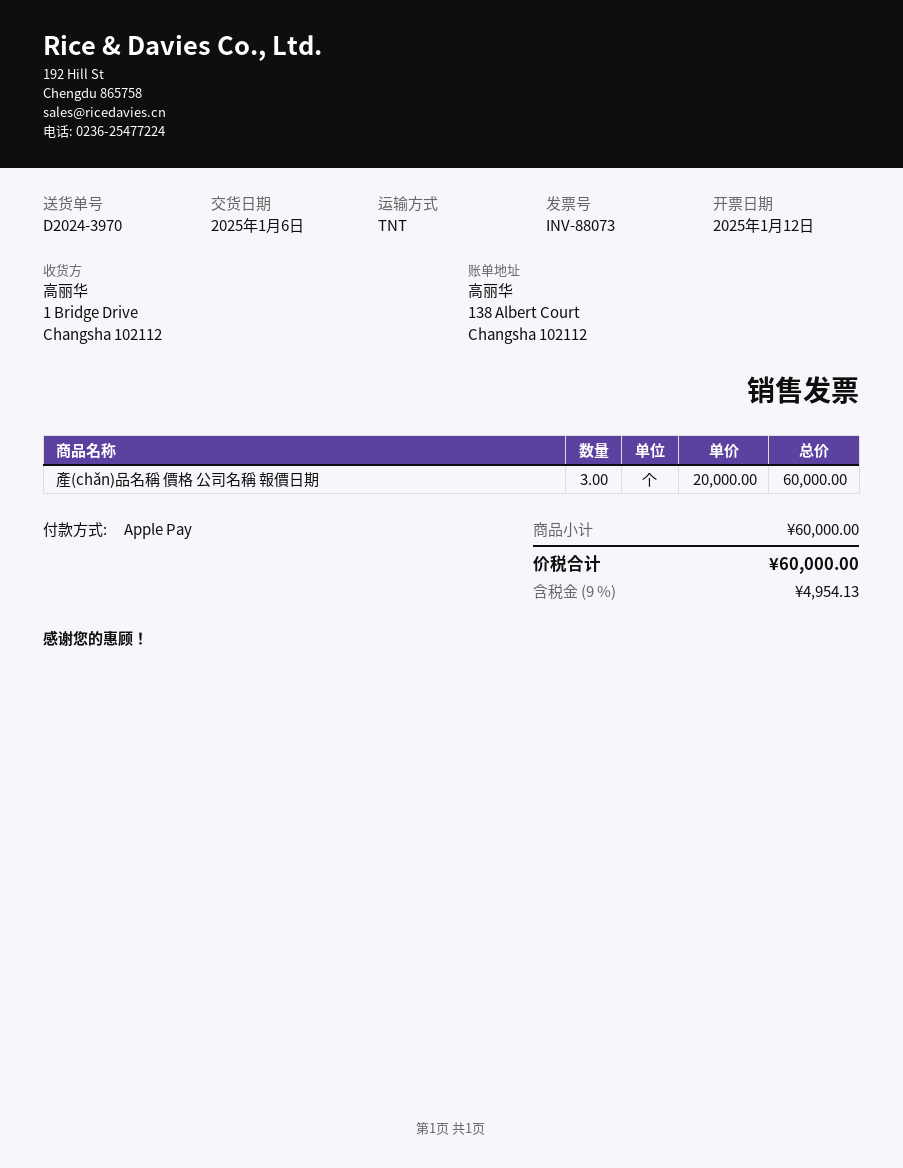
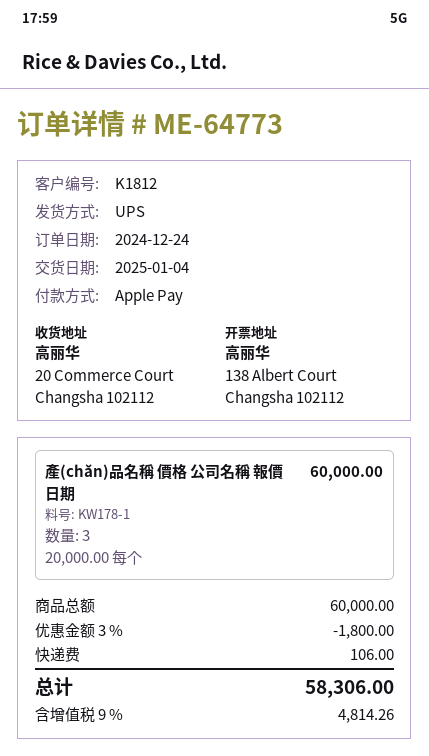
delivery date: 2025-01-06 -> 2025-01-04
shipping method: TNT -> UPS
ship to: 1 Bridge Drive, Changsha 102112 -> 20 Commerce Court, Changsha 102112
discount: none -> 3% = 1800.00
shipping: none -> 106.00
tax: 9% = 4954.13 -> 9% = 4814.26
total: 60000.00 -> 58306.00

